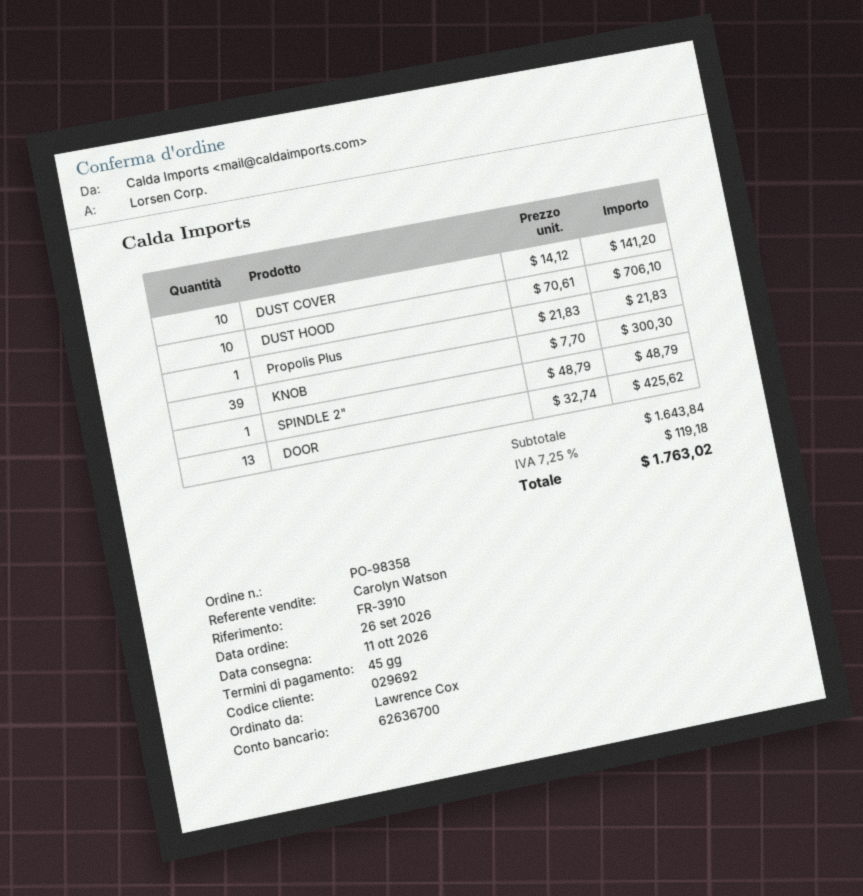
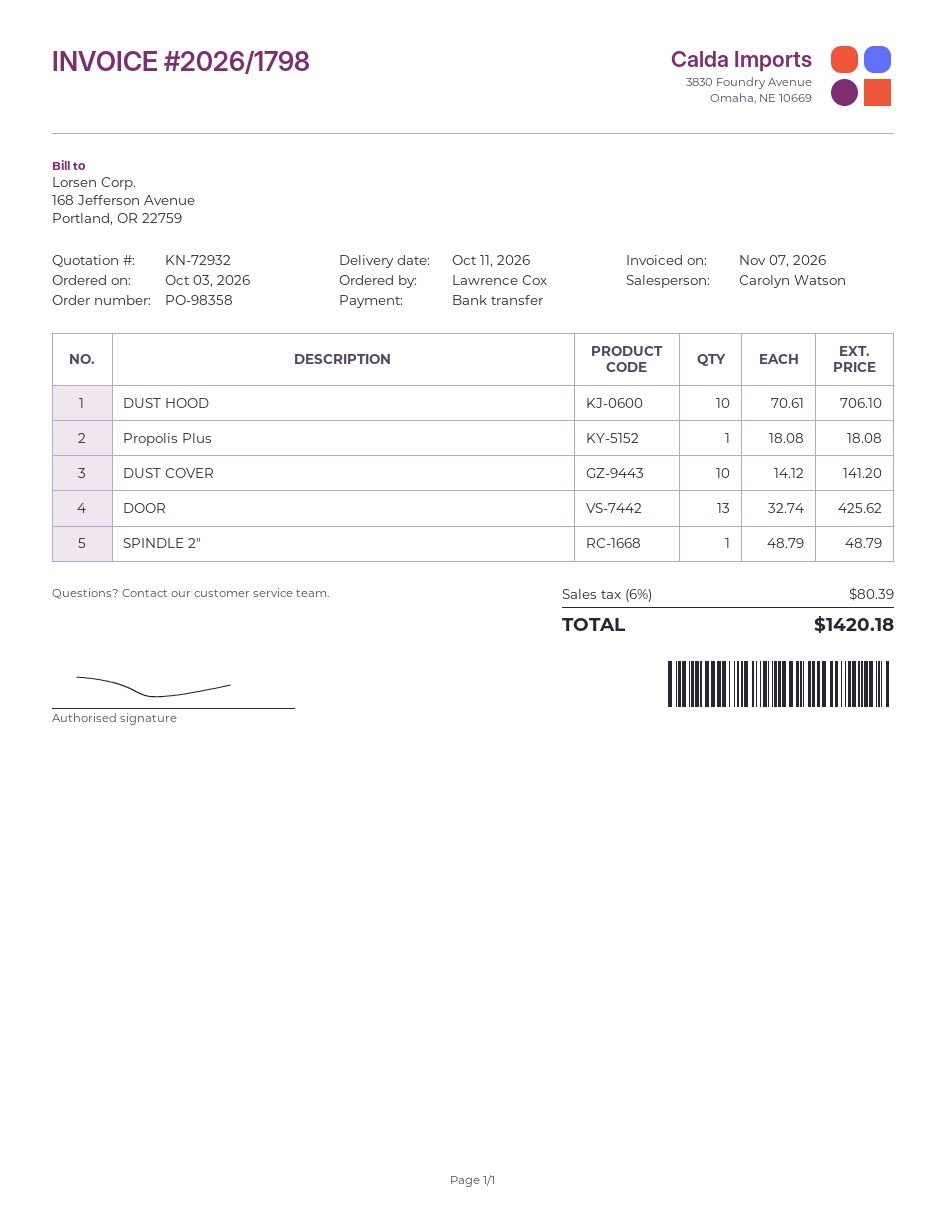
order date: 2026-09-26 -> 2026-10-03
Propolis Plus: 1 x 21.83 = 21.83 -> 1 x 18.08 = 18.08
KNOB: 39 x 7.70 = 300.30 -> none
tax: 7.25% = 119.18 -> 6% = 80.39
total: 1763.02 -> 1420.18

